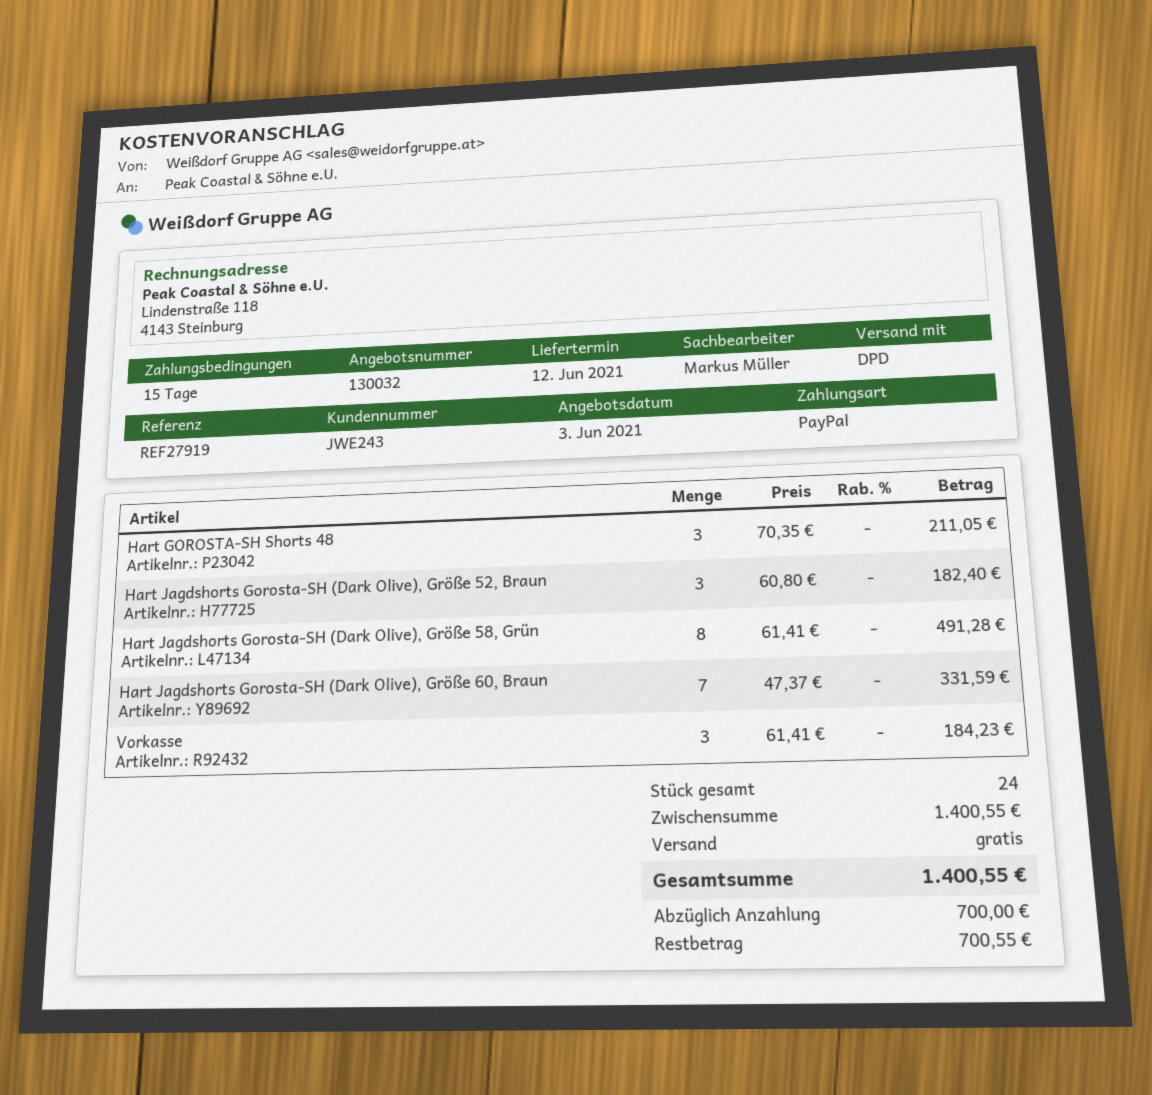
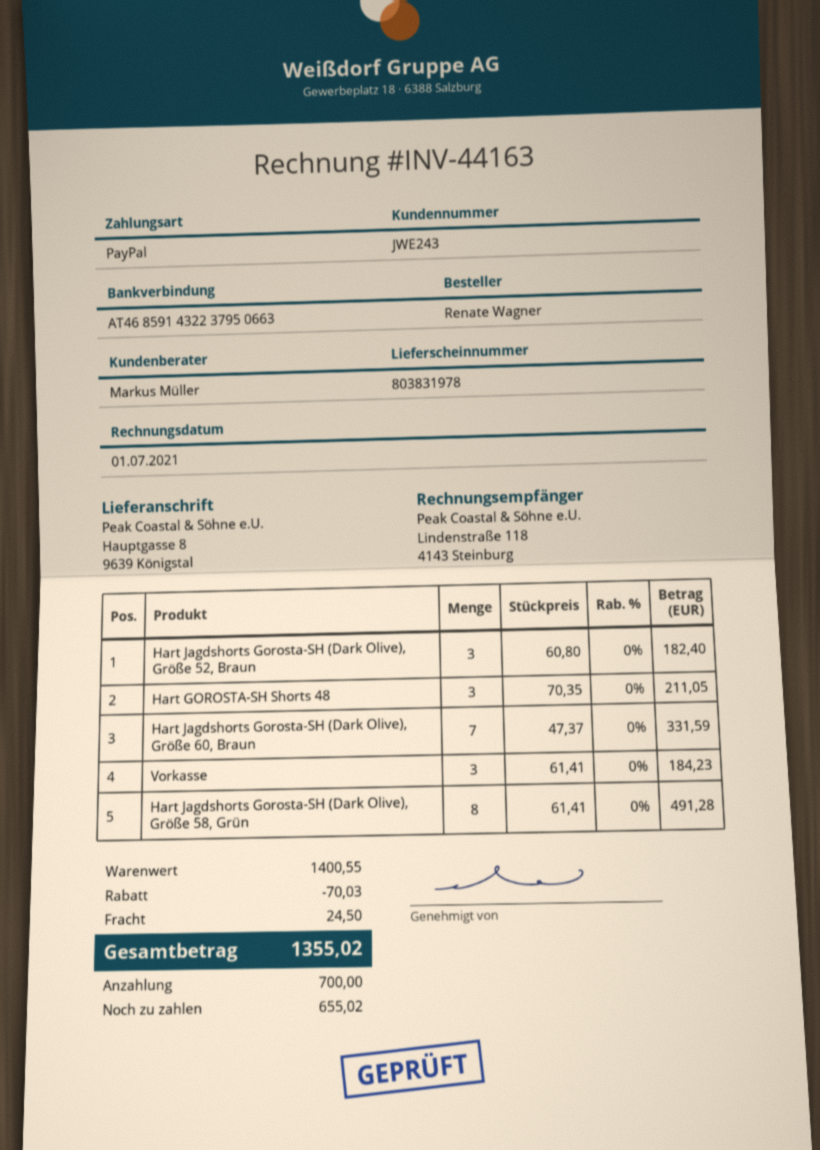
discount: none -> 70.03
shipping: 0.00 -> 24.50
total: 1400.55 -> 1355.02
balance: 700.55 -> 655.02

